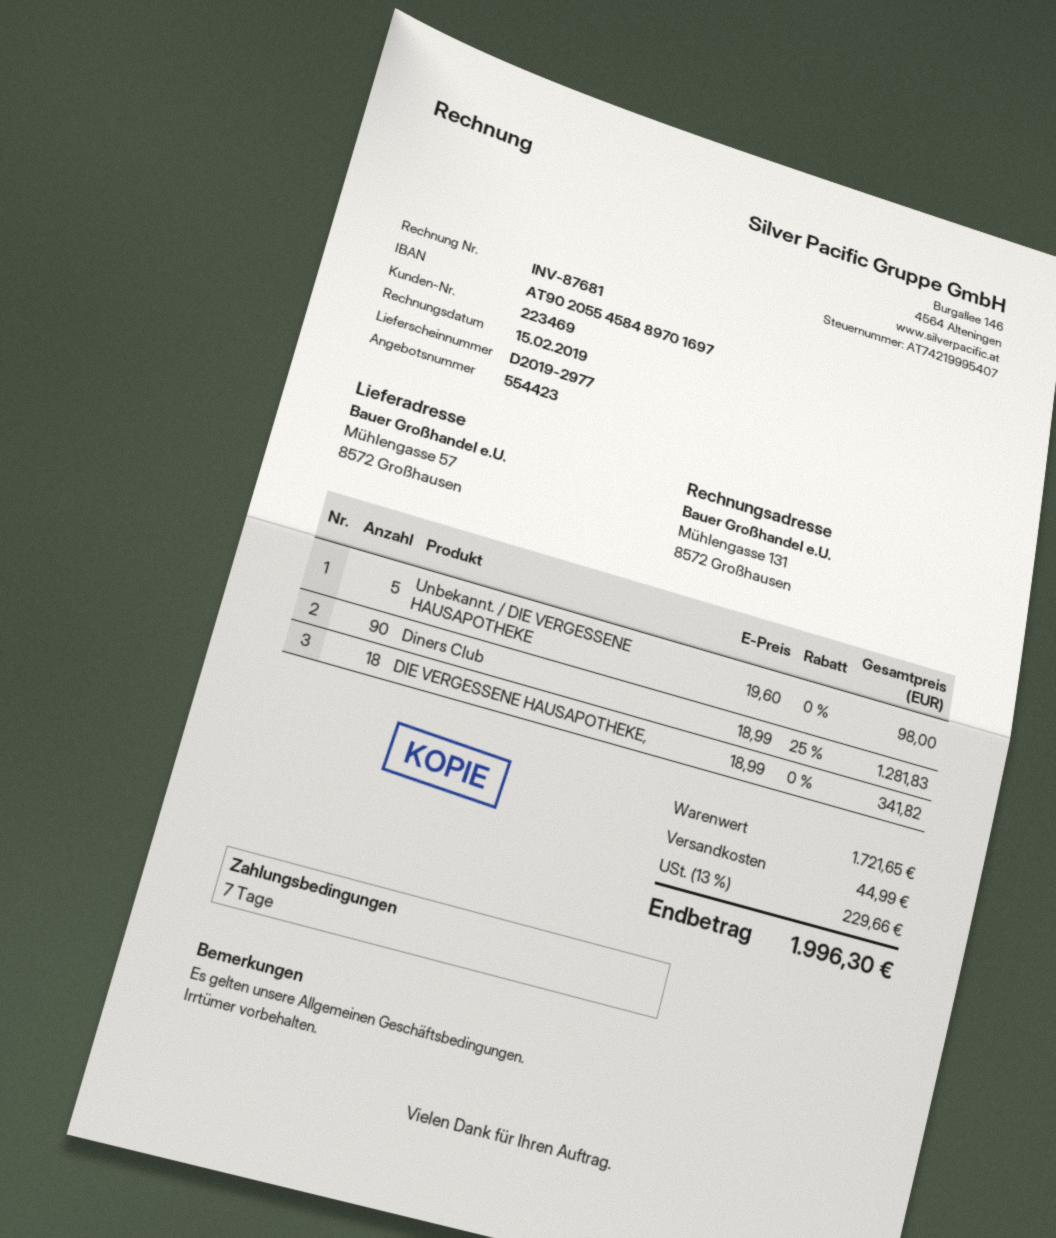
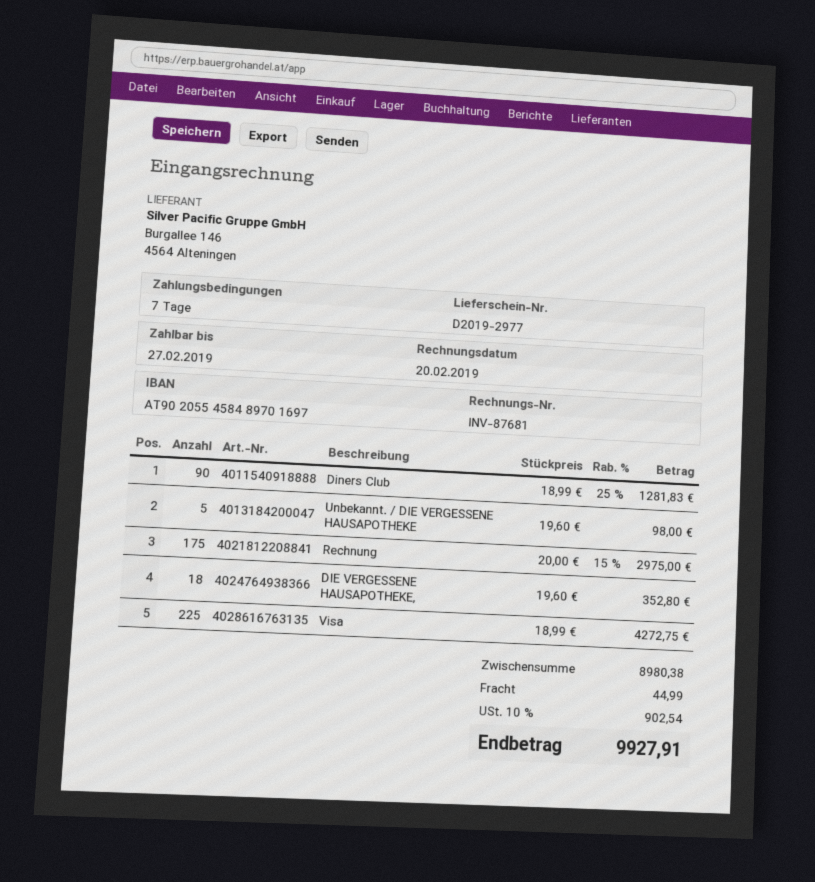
invoice date: 2019-02-15 -> 2019-02-20
DIE VERGESSENE HAUSAPOTHEKE,: 18 x 18.99 = 341.82 -> 18 x 19.60 = 352.80
Rechnung: none -> 175 x 20.00 - 15% = 2975.00
Visa: none -> 225 x 18.99 = 4272.75
subtotal: 1721.65 -> 8980.38
tax: 13% = 229.66 -> 10% = 902.54
total: 1996.30 -> 9927.91

